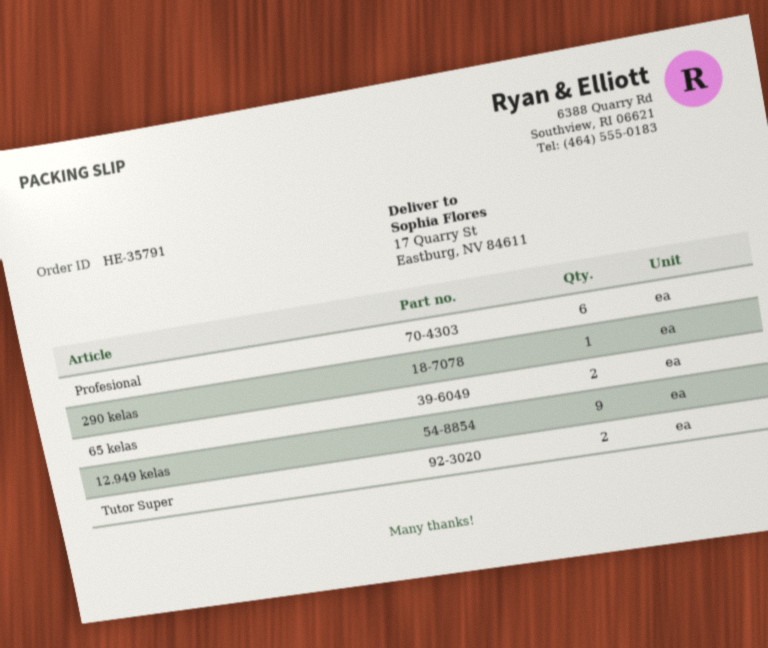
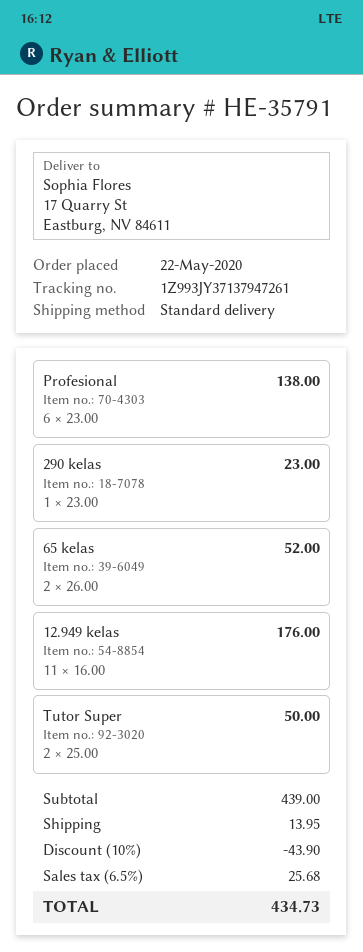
12.949 kelas: 9 -> 11

